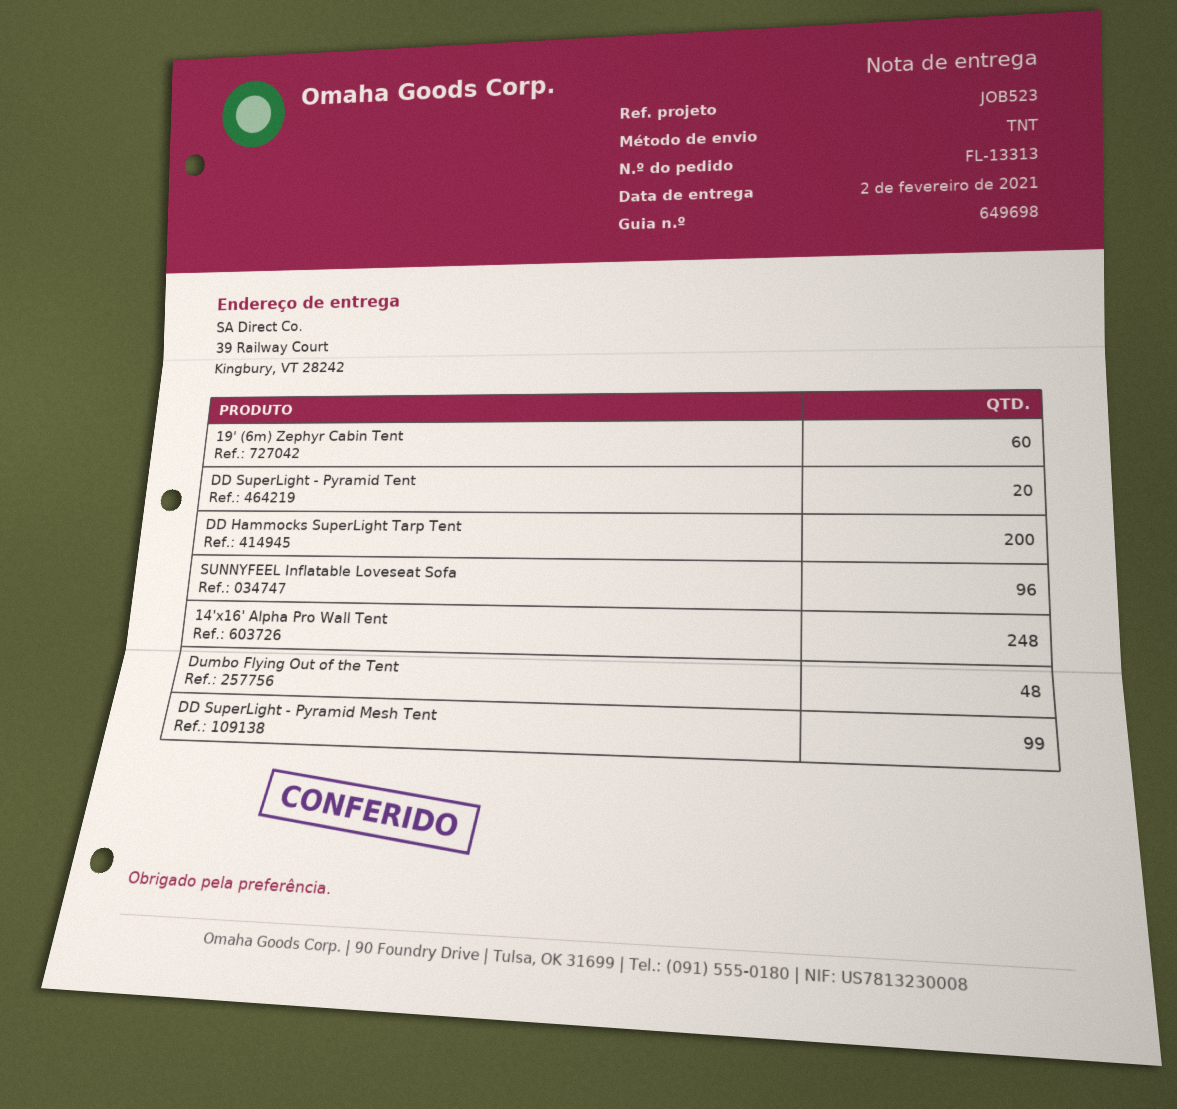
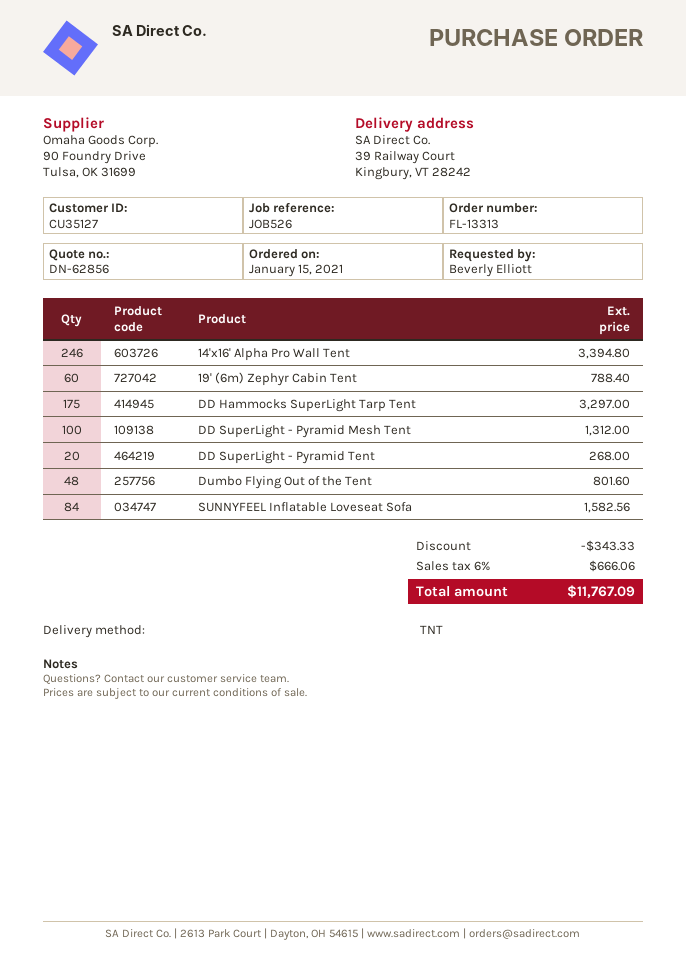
reference: JOB523 -> JOB526
DD Hammocks SuperLight Tarp Tent: 200 -> 175
SUNNYFEEL Inflatable Loveseat Sofa: 96 -> 84
14'x16' Alpha Pro Wall Tent: 248 -> 246
DD SuperLight - Pyramid Mesh Tent: 99 -> 100

